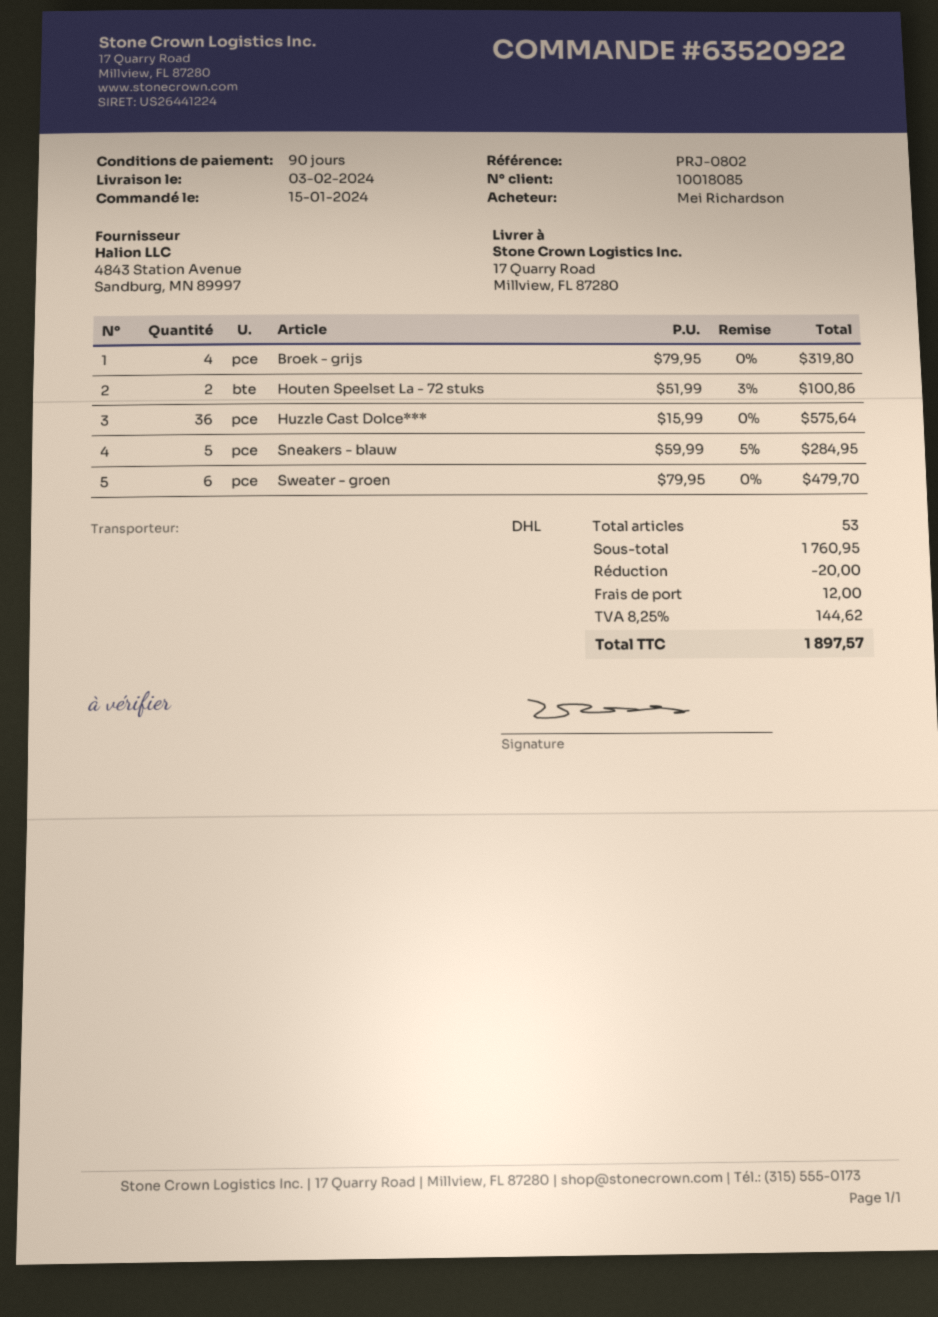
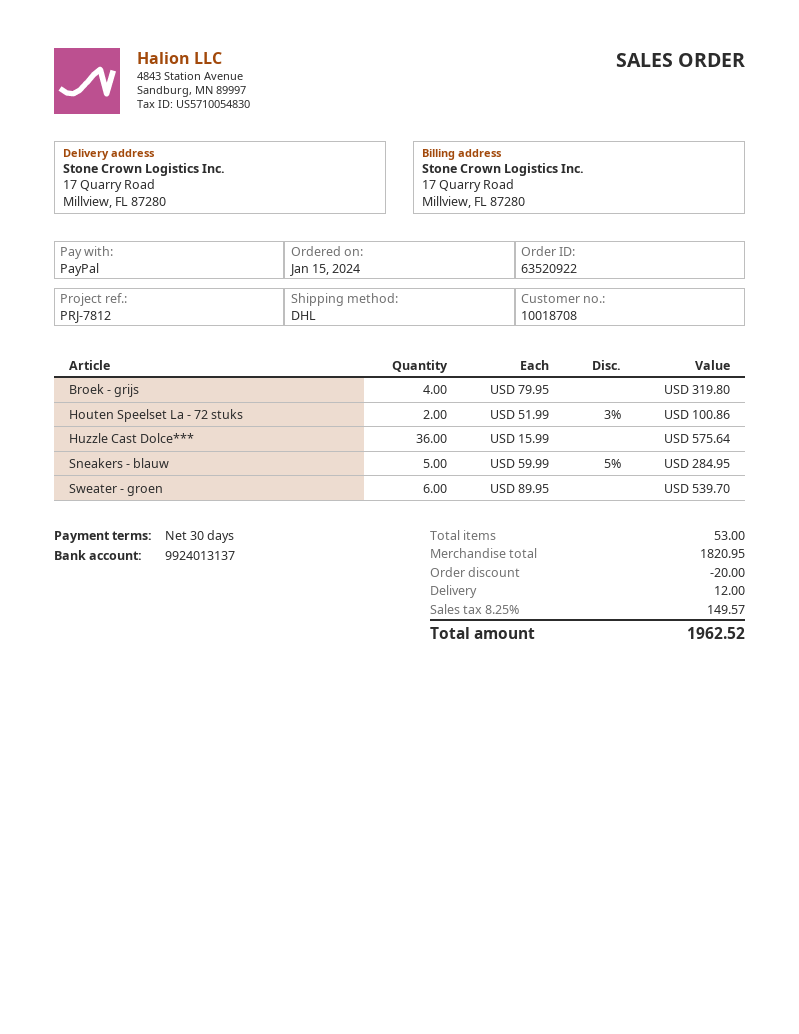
payment terms: 90 days -> 30 days
customer number: 10018085 -> 10018708
reference: PRJ-0802 -> PRJ-7812
Sweater - groen: 6 x 79.95 = 479.70 -> 6 x 89.95 = 539.70
subtotal: 1760.95 -> 1820.95
tax: 8.25% = 144.62 -> 8.25% = 149.57
total: 1897.57 -> 1962.52

